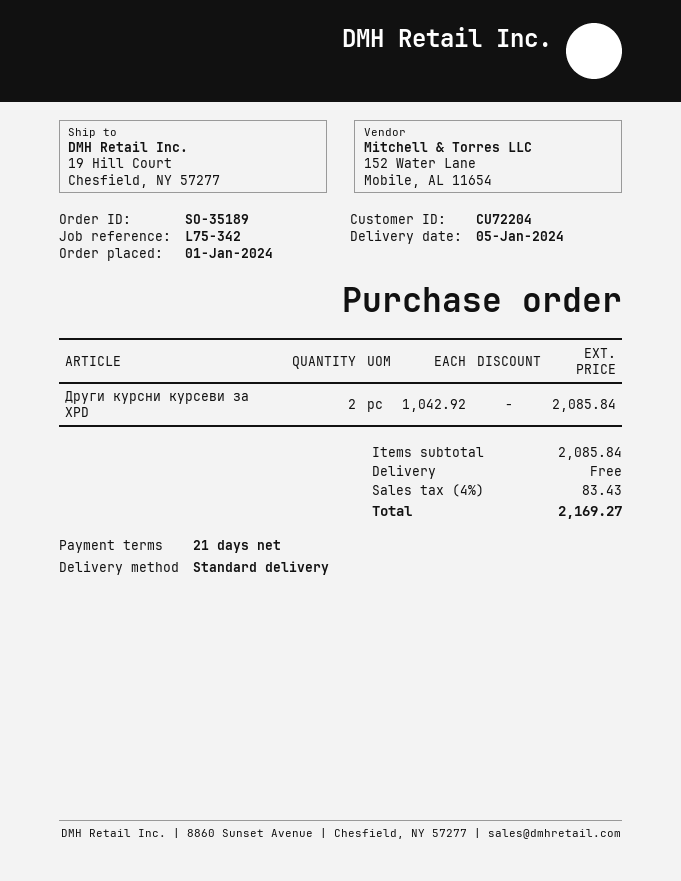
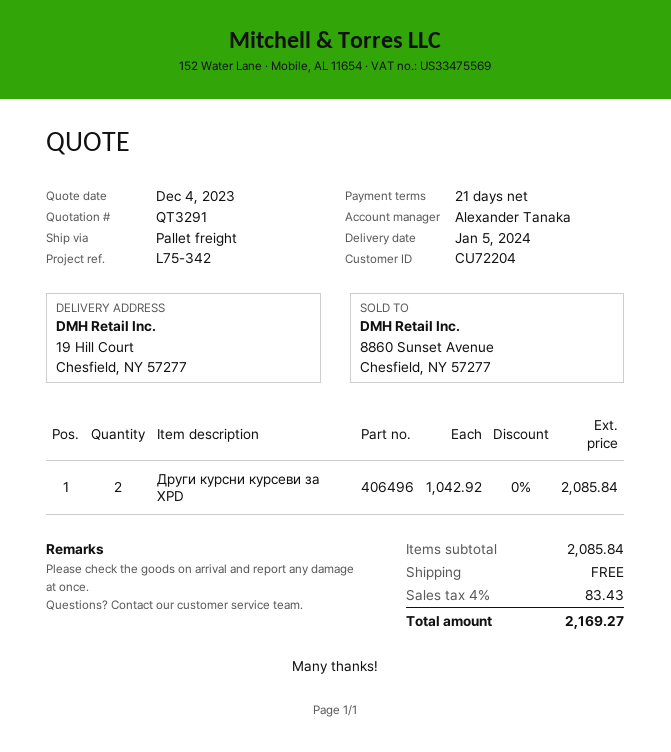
shipping method: standard -> pallet freight

